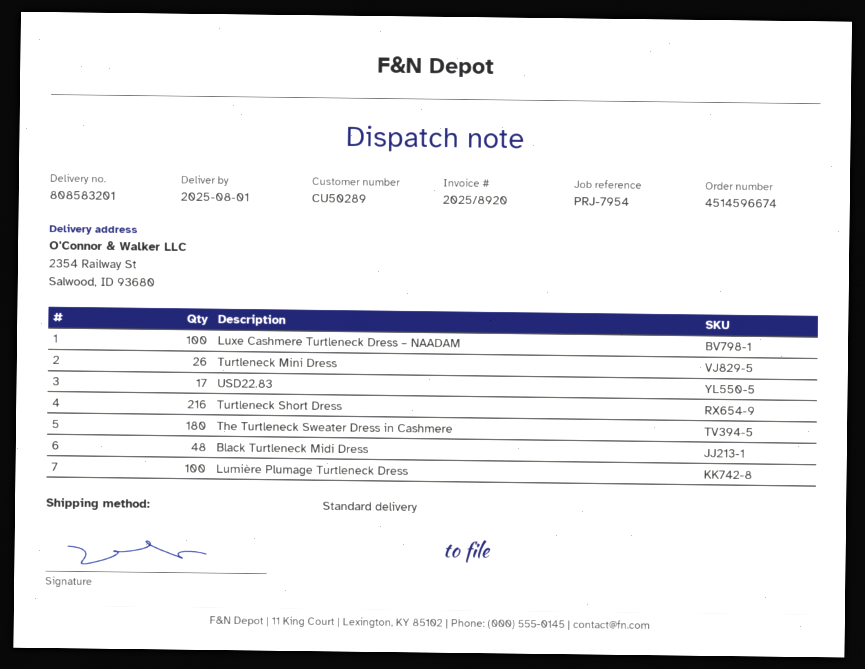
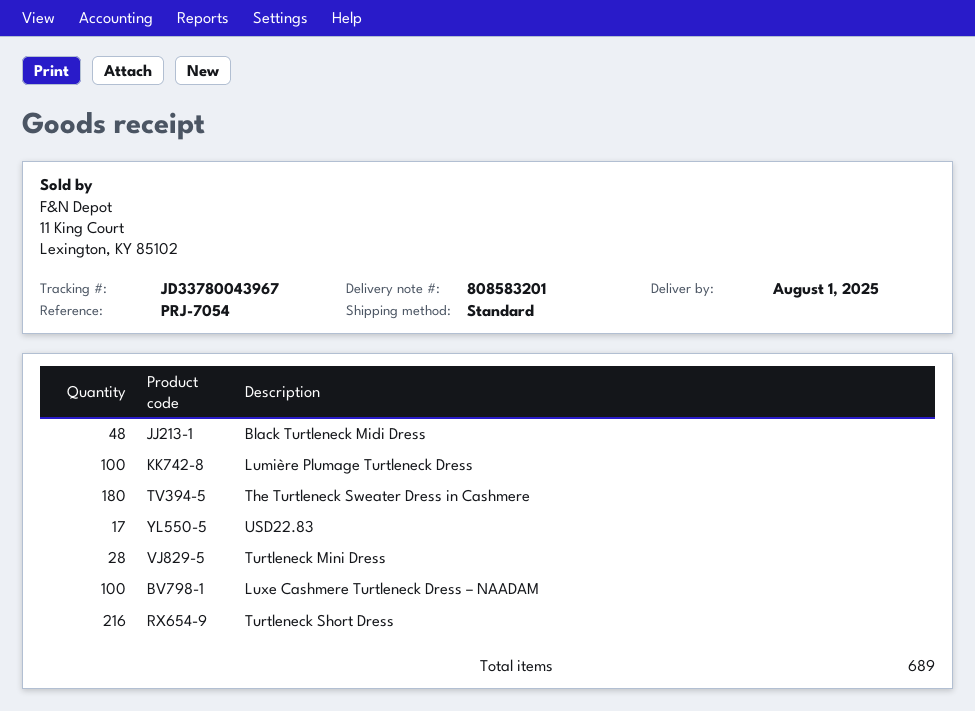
reference: PRJ-7954 -> PRJ-7054
Turtleneck Mini Dress: 26 -> 28

